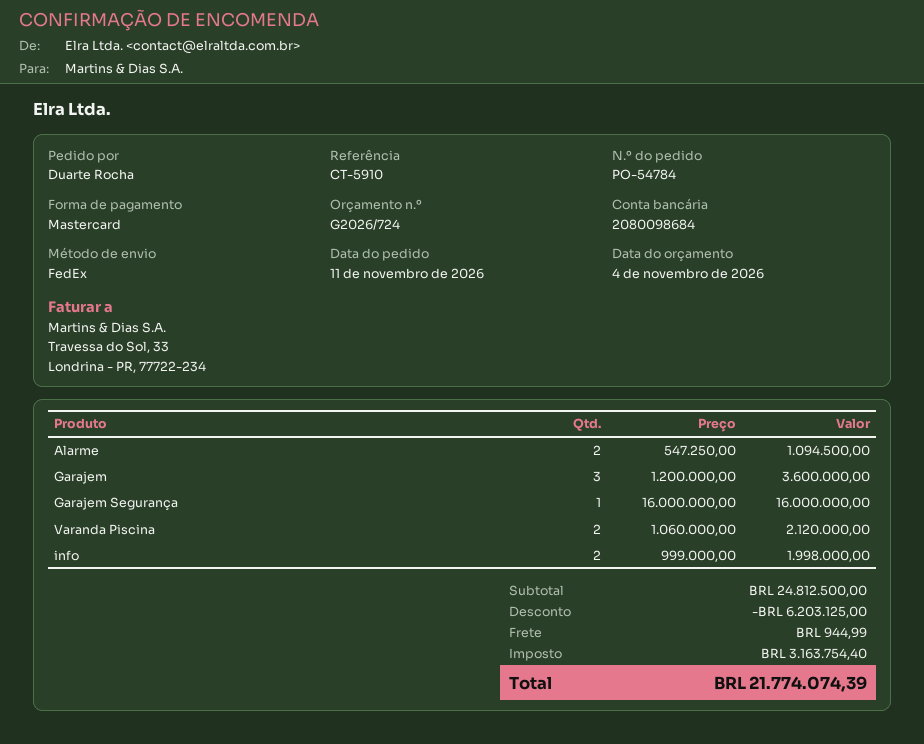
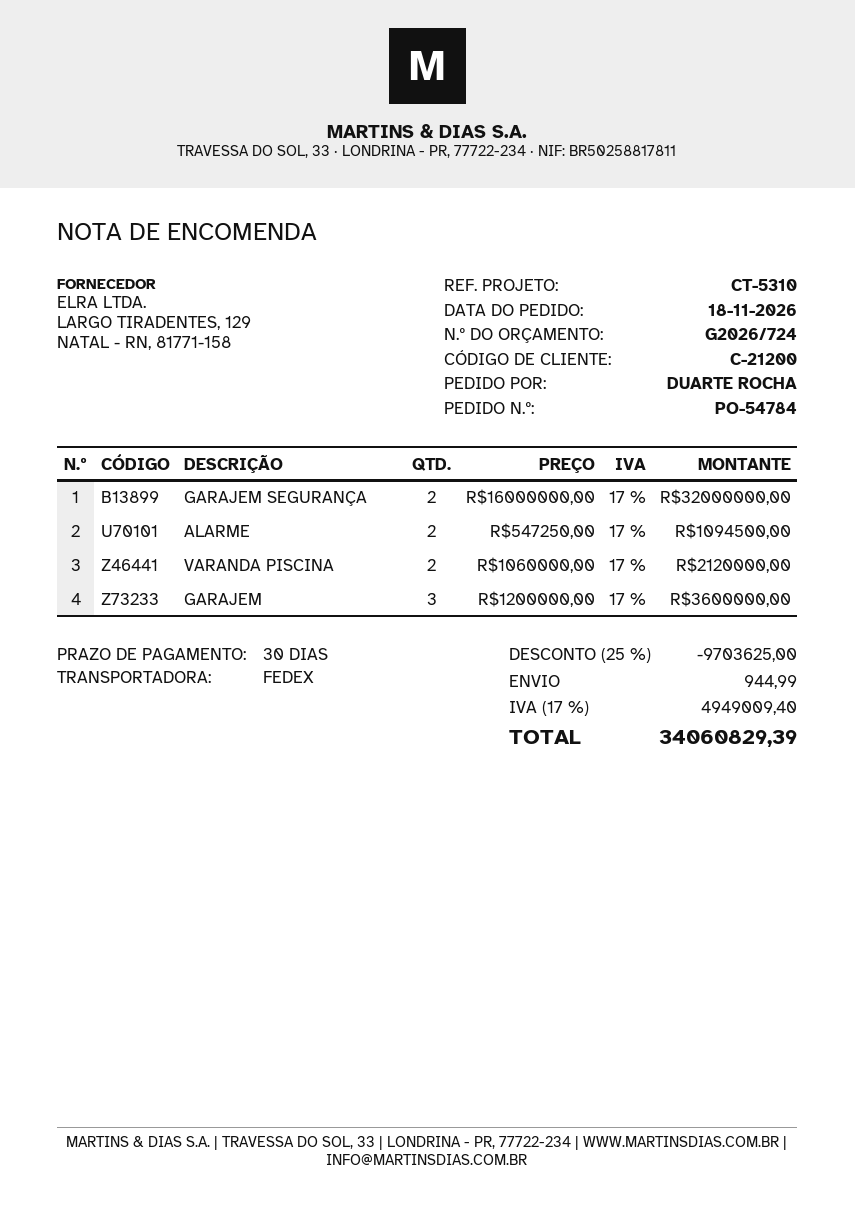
order date: 2026-11-11 -> 2026-11-18
reference: CT-5910 -> CT-5310
Garajem Segurança: 1 x 16000000.00 = 16000000.00 -> 2 x 16000000.00 = 32000000.00
info: 2 x 999000.00 = 1998000.00 -> none
discount: 6203125.00 -> 9703625.00
tax: 3163754.40 -> 4949009.40
total: 21774074.39 -> 34060829.39

